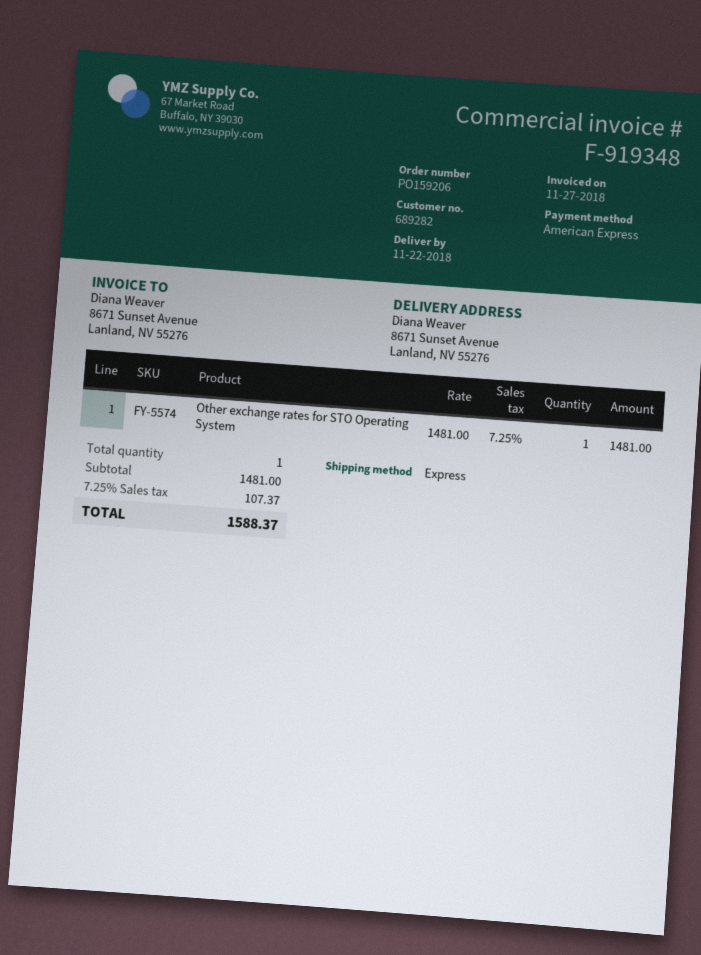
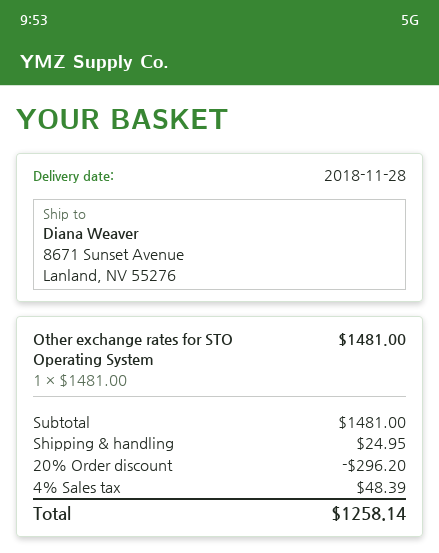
delivery date: 2018-11-22 -> 2018-11-28
discount: none -> 20% = 296.20
shipping: none -> 24.95
tax: 7.25% = 107.37 -> 4% = 48.39
total: 1588.37 -> 1258.14

